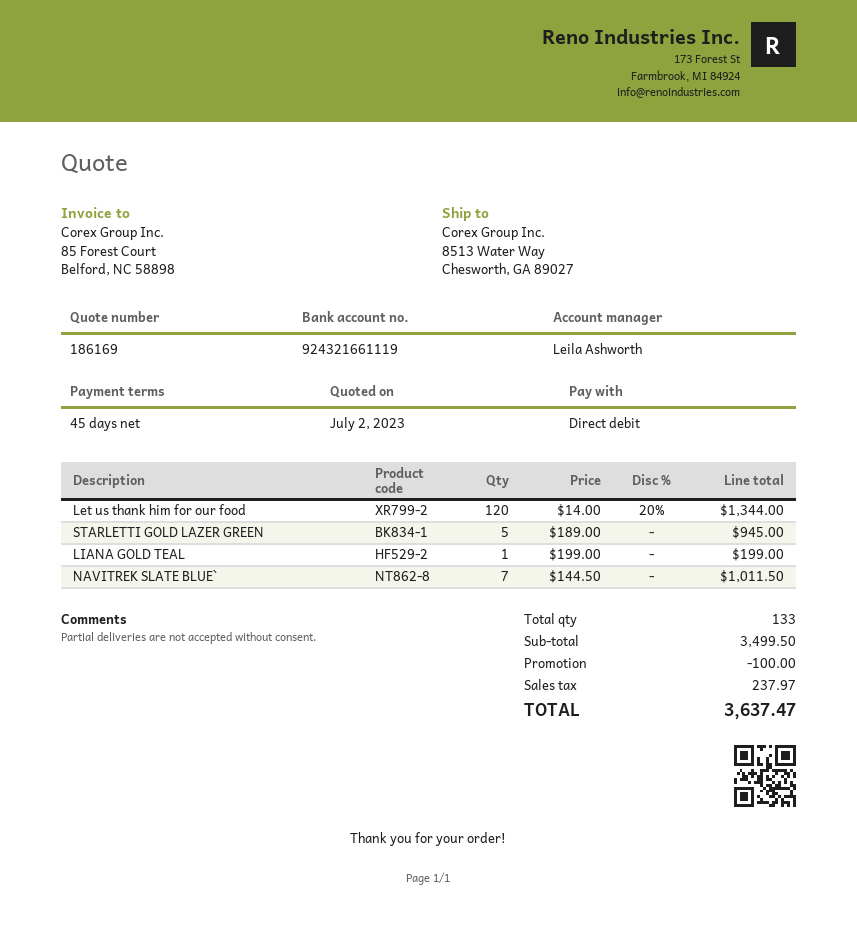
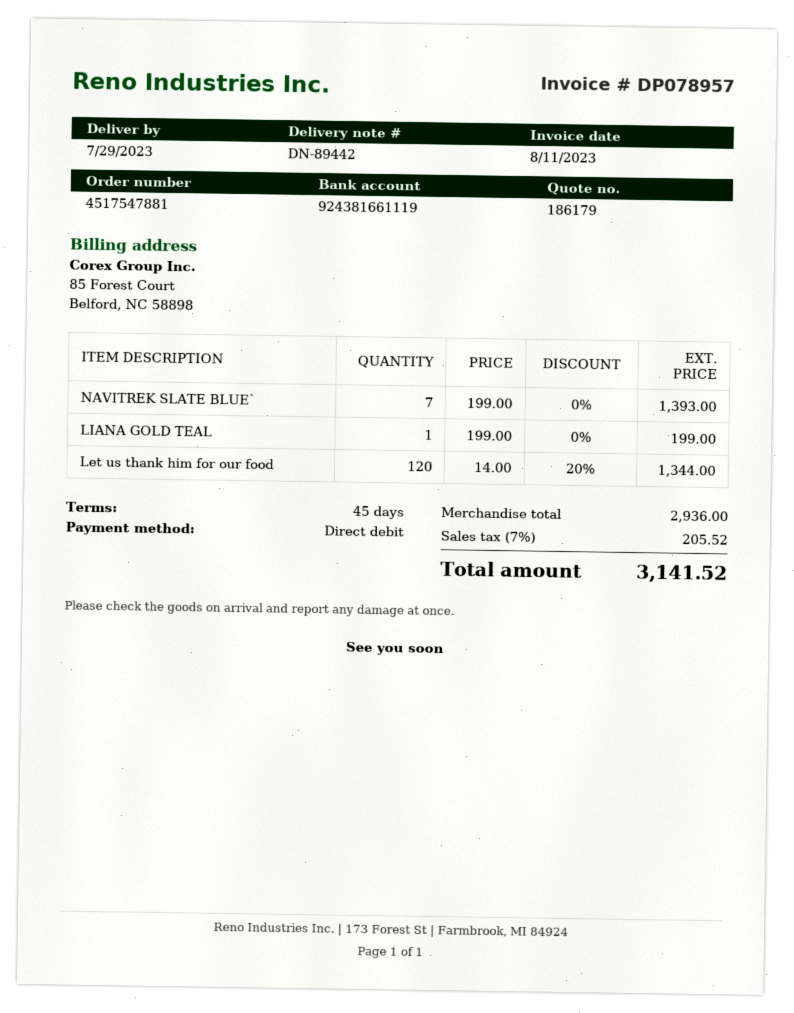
quote number: 186169 -> 186179
bank account: 924321661119 -> 924381661119
STARLETTI GOLD LAZER GREEN: 5 x 189.00 = 945.00 -> none
NAVITREK SLATE BLUE`: 7 x 144.50 = 1011.50 -> 7 x 199.00 = 1393.00
subtotal: 3499.50 -> 2936.00
discount: 100.00 -> none
tax: 237.97 -> 205.52
total: 3637.47 -> 3141.52

